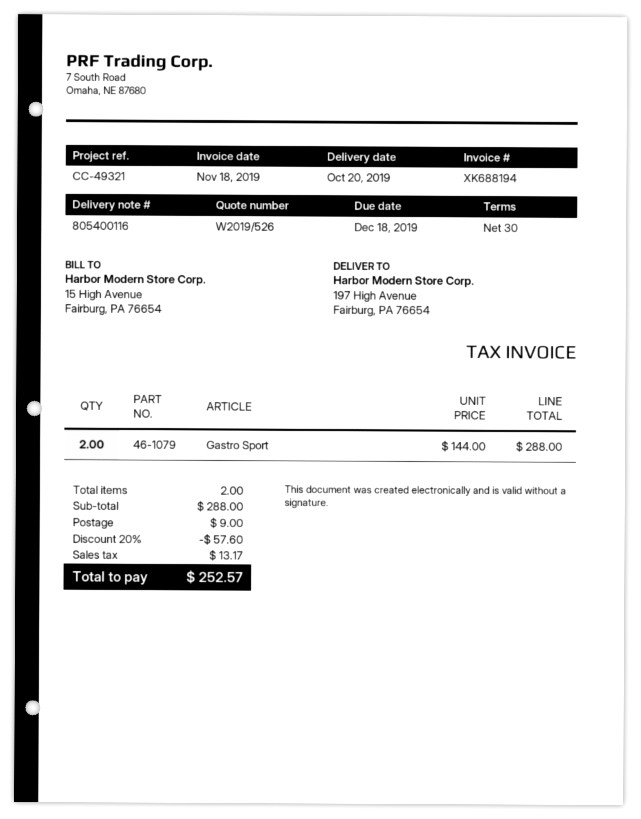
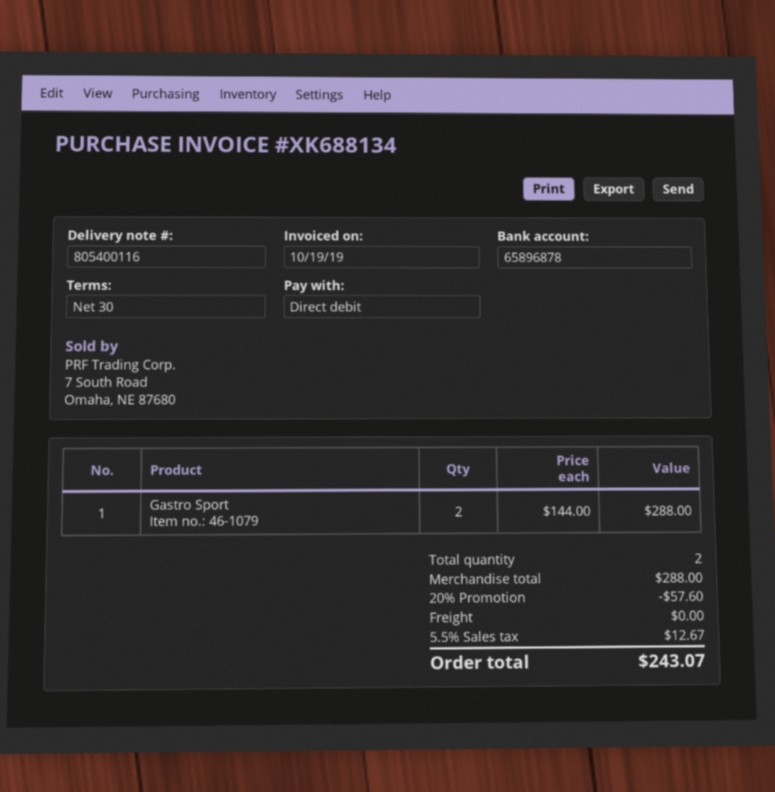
invoice number: XK688194 -> XK688134
invoice date: 2019-11-18 -> 2019-10-19
shipping: 9.00 -> 0.00
tax: 13.17 -> 12.67
total: 252.57 -> 243.07

